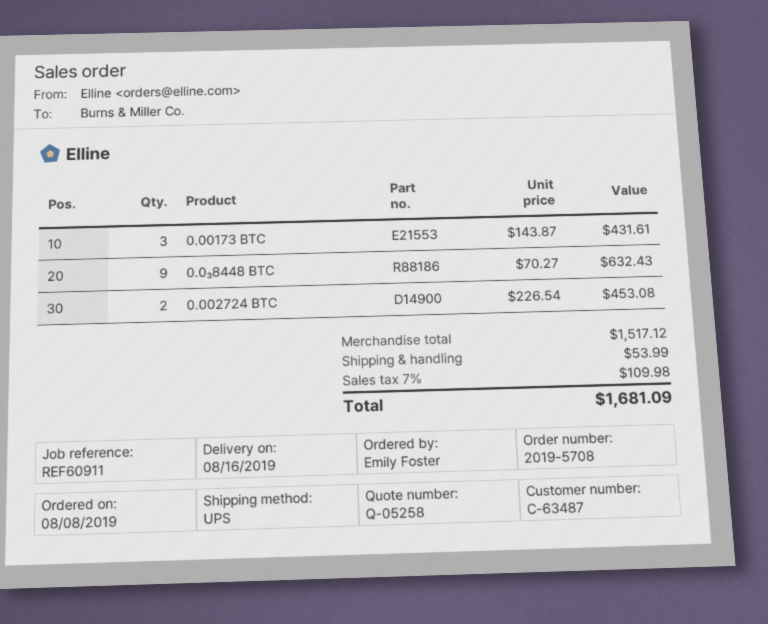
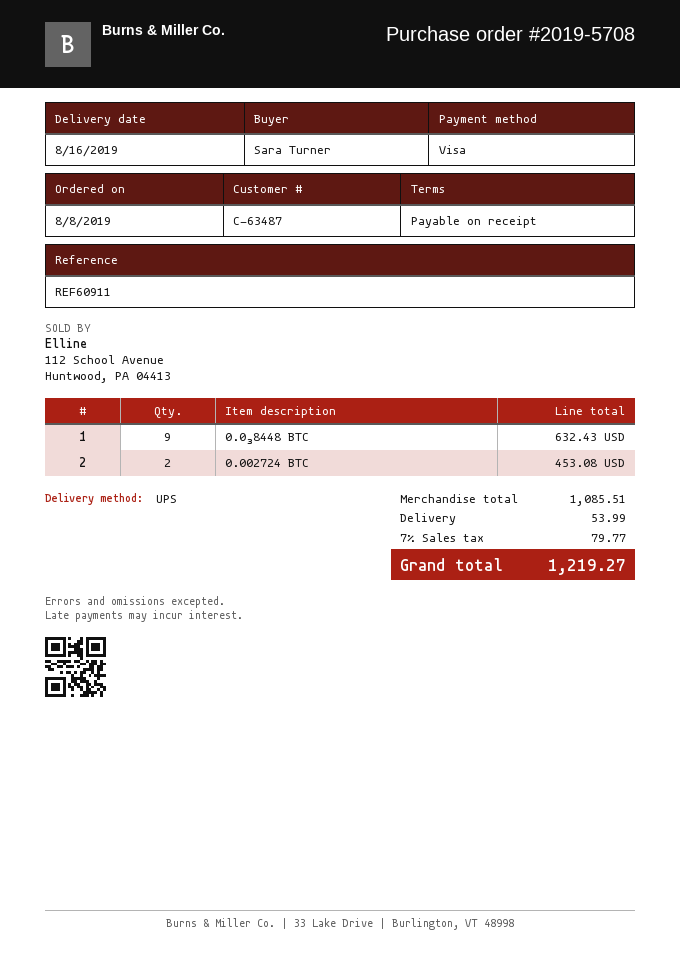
ordered by: Emily Foster -> Sara Turner
0.00173 BTC: 3 for 431.61 -> none
subtotal: 1517.12 -> 1085.51
tax: 7% = 109.98 -> 7% = 79.77
total: 1681.09 -> 1219.27

